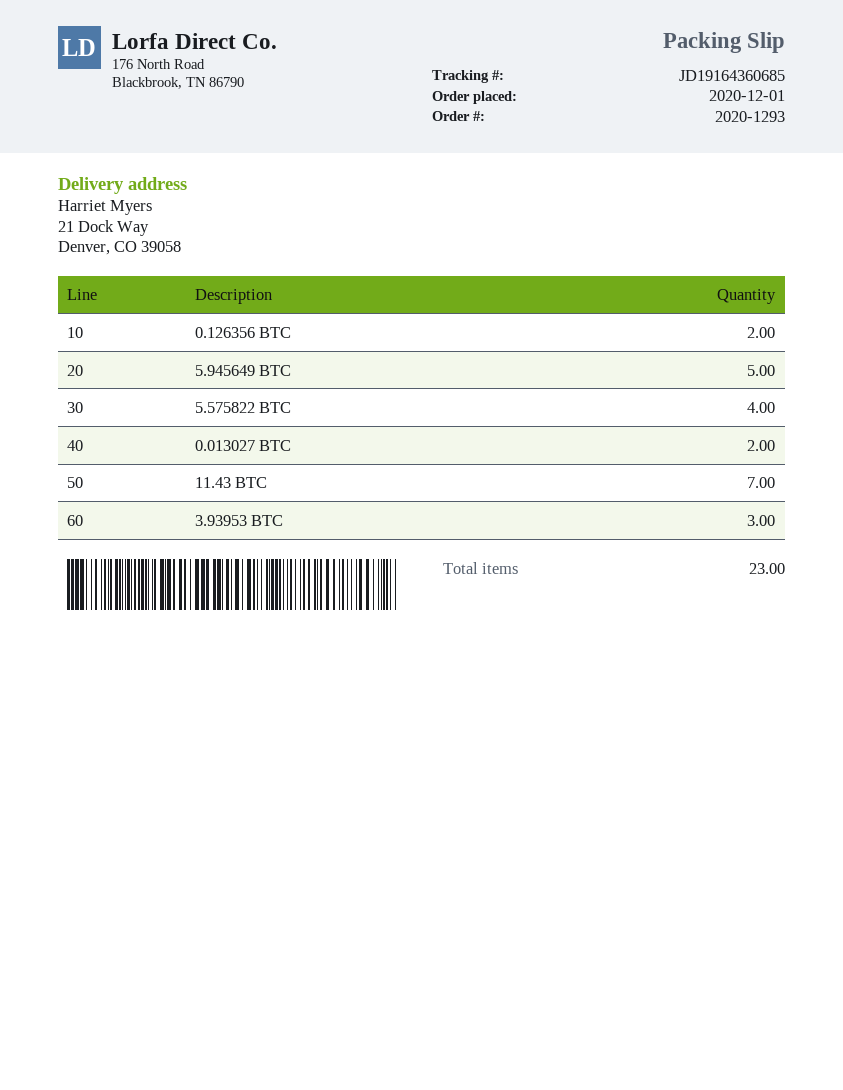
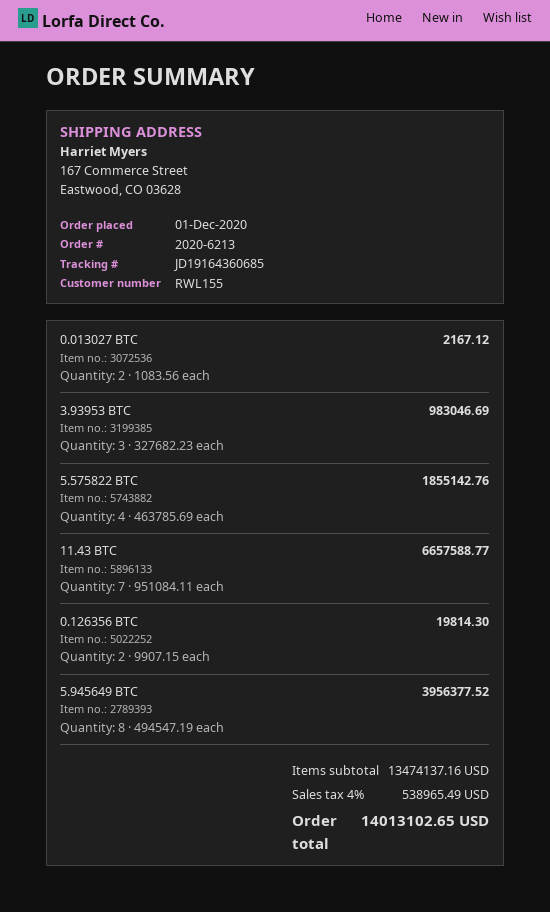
order number: 2020-1293 -> 2020-6213
ship to: 21 Dock Way, Denver, CO 39058 -> 167 Commerce Street, Eastwood, CO 03628
5.945649 BTC: 5 -> 8

